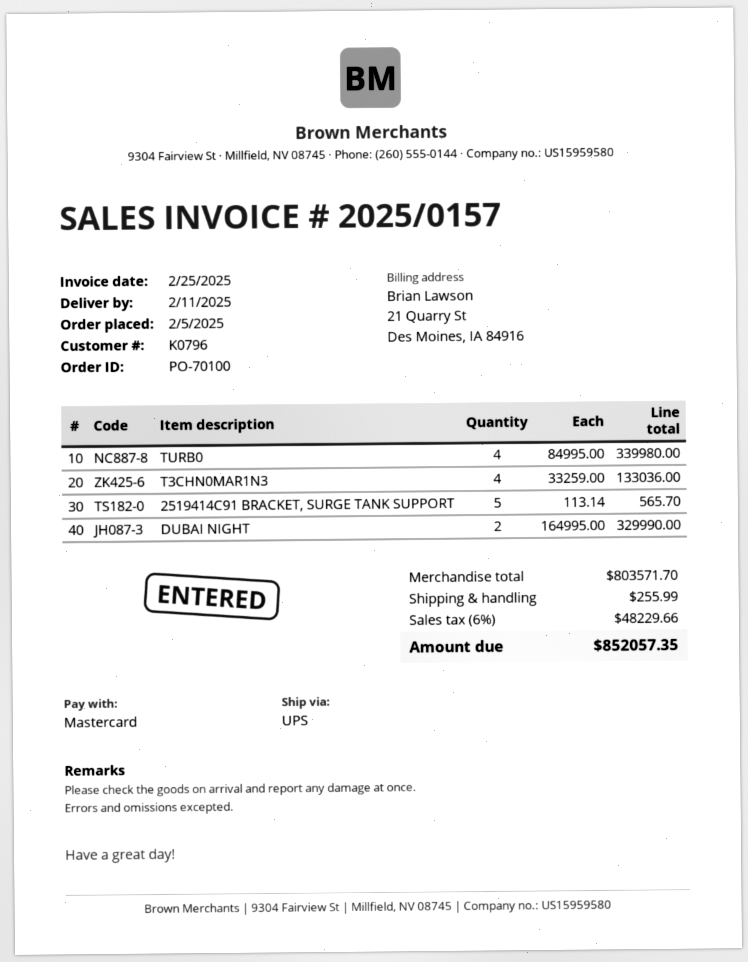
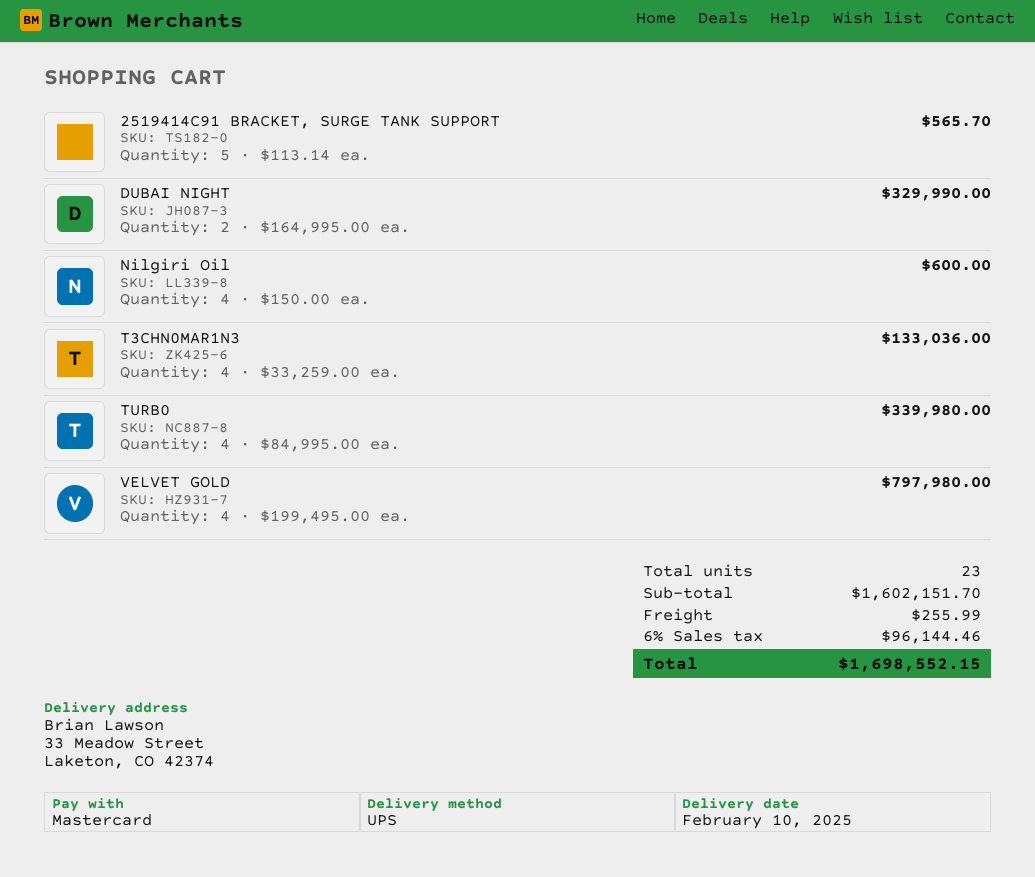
delivery date: 2025-02-11 -> 2025-02-10
Nilgiri Oil: none -> 4 x 150.00 = 600.00
VELVET GOLD: none -> 4 x 199495.00 = 797980.00
subtotal: 803571.70 -> 1602151.70
tax: 6% = 48229.66 -> 6% = 96144.46
total: 852057.35 -> 1698552.15

